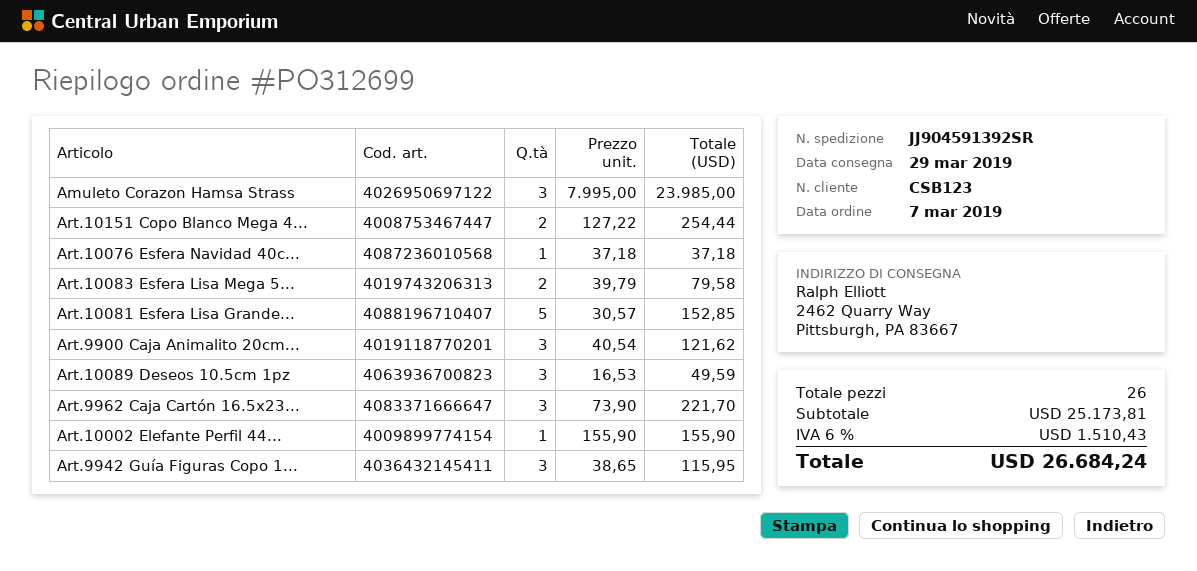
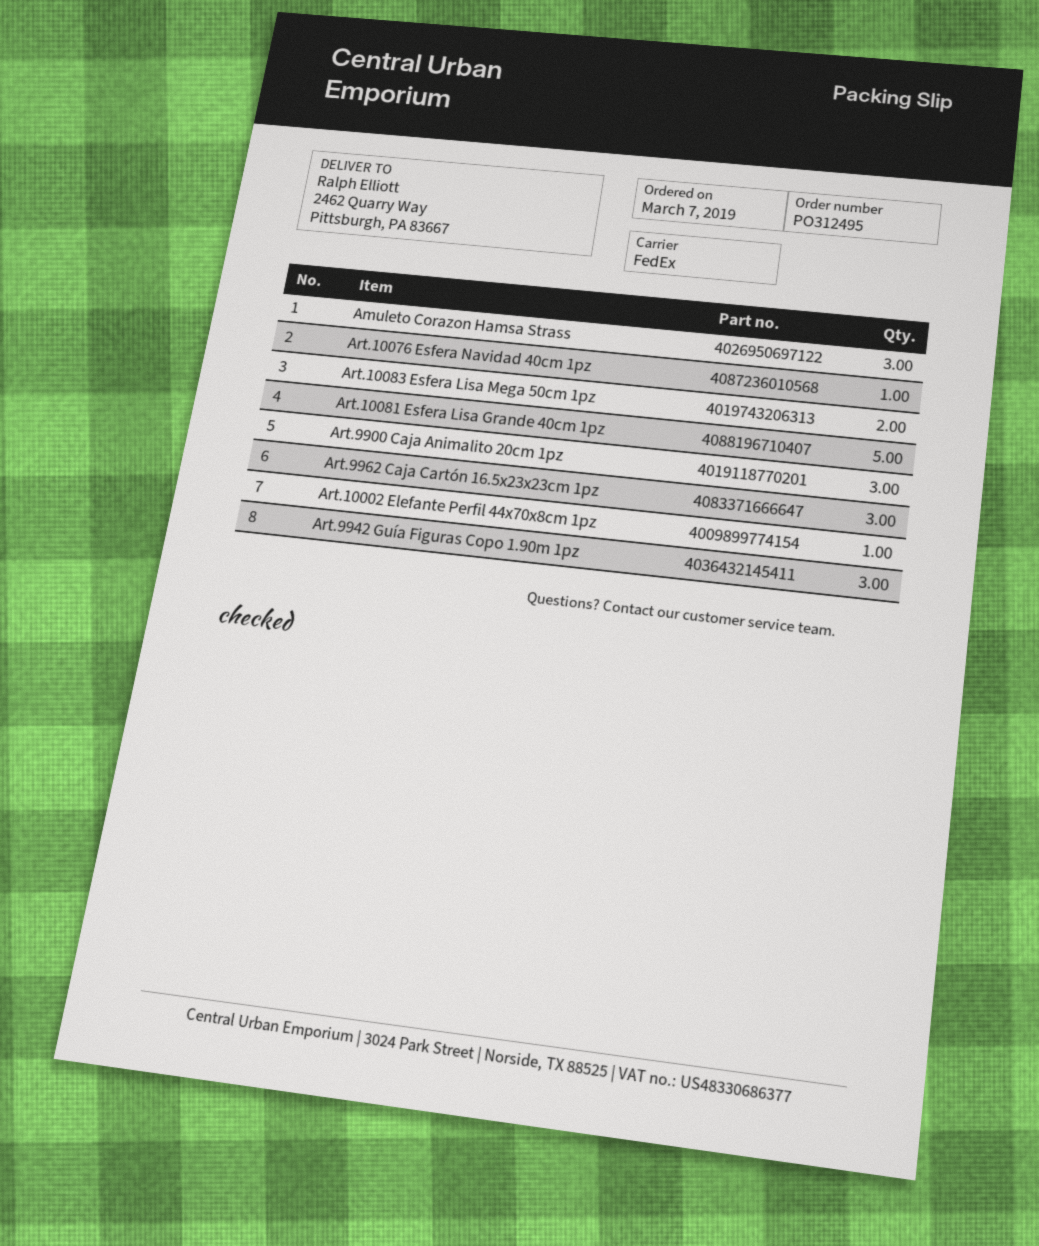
order number: PO312699 -> PO312495
Art.10151 Copo Blanco Mega 4...: 2 -> none
Art.10089 Deseos 10.5cm 1pz: 3 -> none

